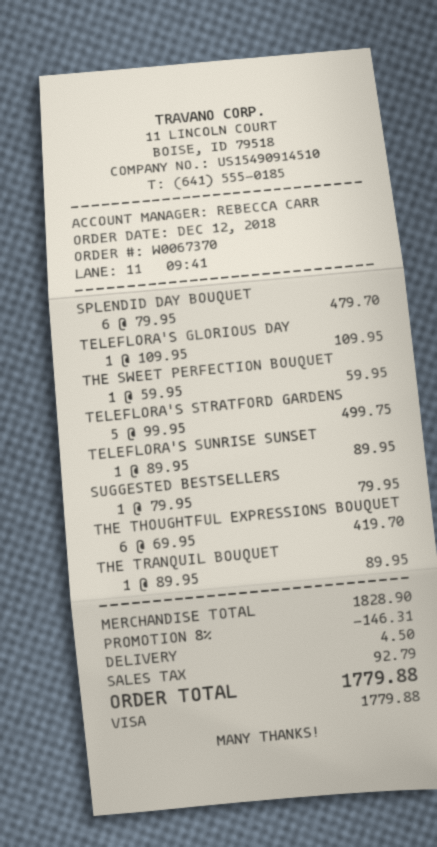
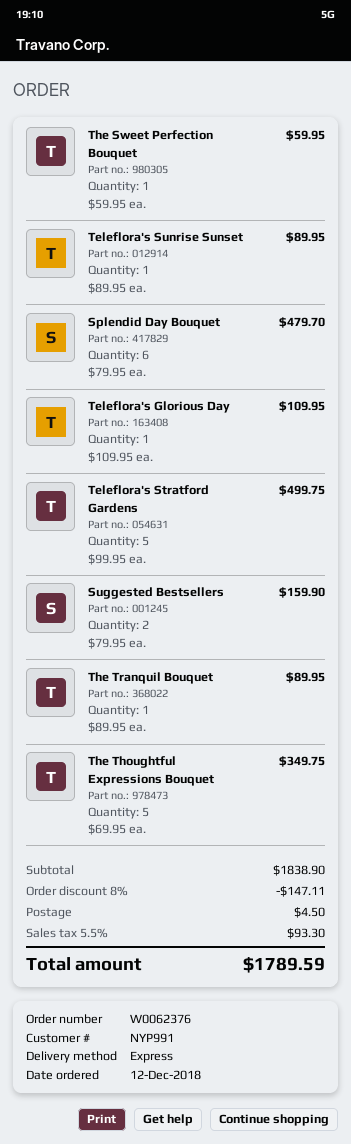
order number: W0067370 -> W0062376
SUGGESTED BESTSELLERS: 1 x 79.95 = 79.95 -> 2 x 79.95 = 159.90
THE THOUGHTFUL EXPRESSIONS BOUQUET: 6 x 69.95 = 419.70 -> 5 x 69.95 = 349.75
subtotal: 1828.90 -> 1838.90
discount: 8% = 146.31 -> 8% = 147.11
tax: 92.79 -> 93.30
total: 1779.88 -> 1789.59

